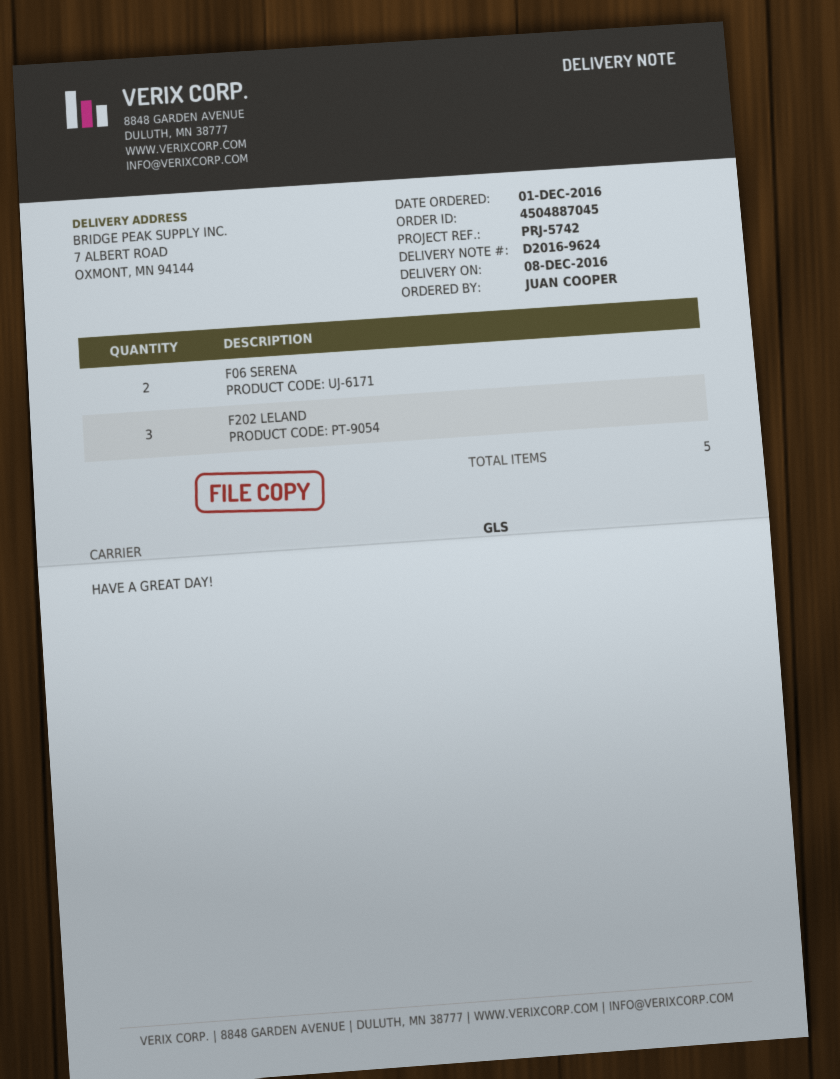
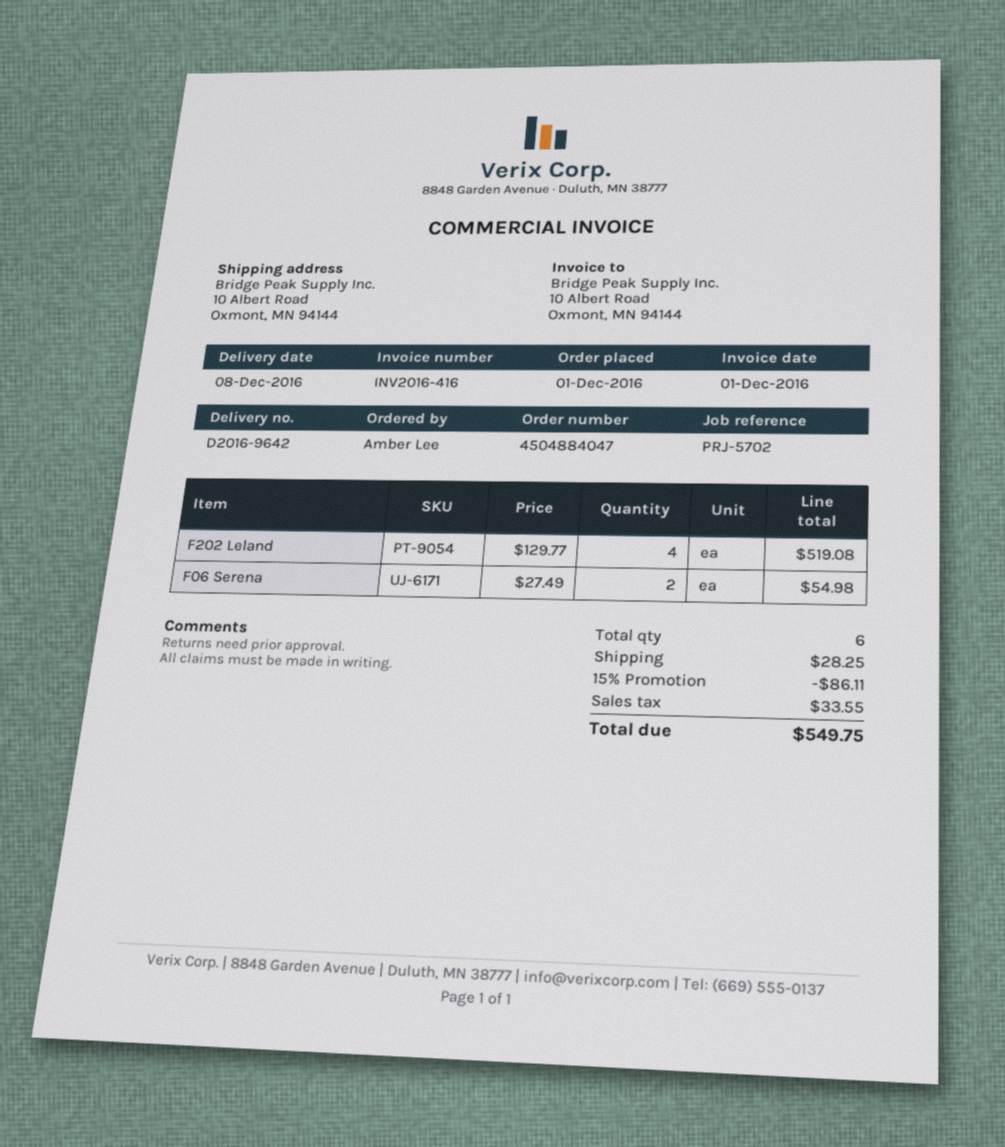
order number: 4504887045 -> 4504884047
delivery note number: D2016-9624 -> D2016-9642
reference: PRJ-5742 -> PRJ-5702
ordered by: JUAN COOPER -> Amber Lee
ship to: 7 ALBERT ROAD, OXMONT, MN 94144 -> 10 Albert Road, Oxmont, MN 94144
F202 LELAND: 3 -> 4
total quantity: 5 -> 6

